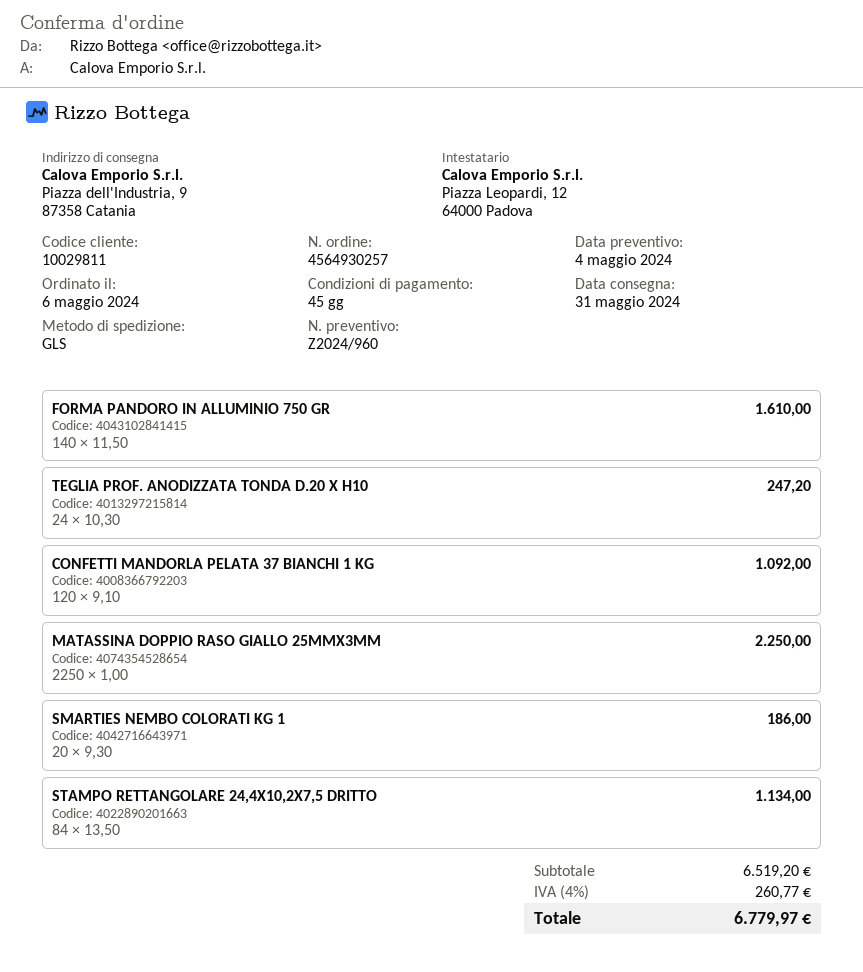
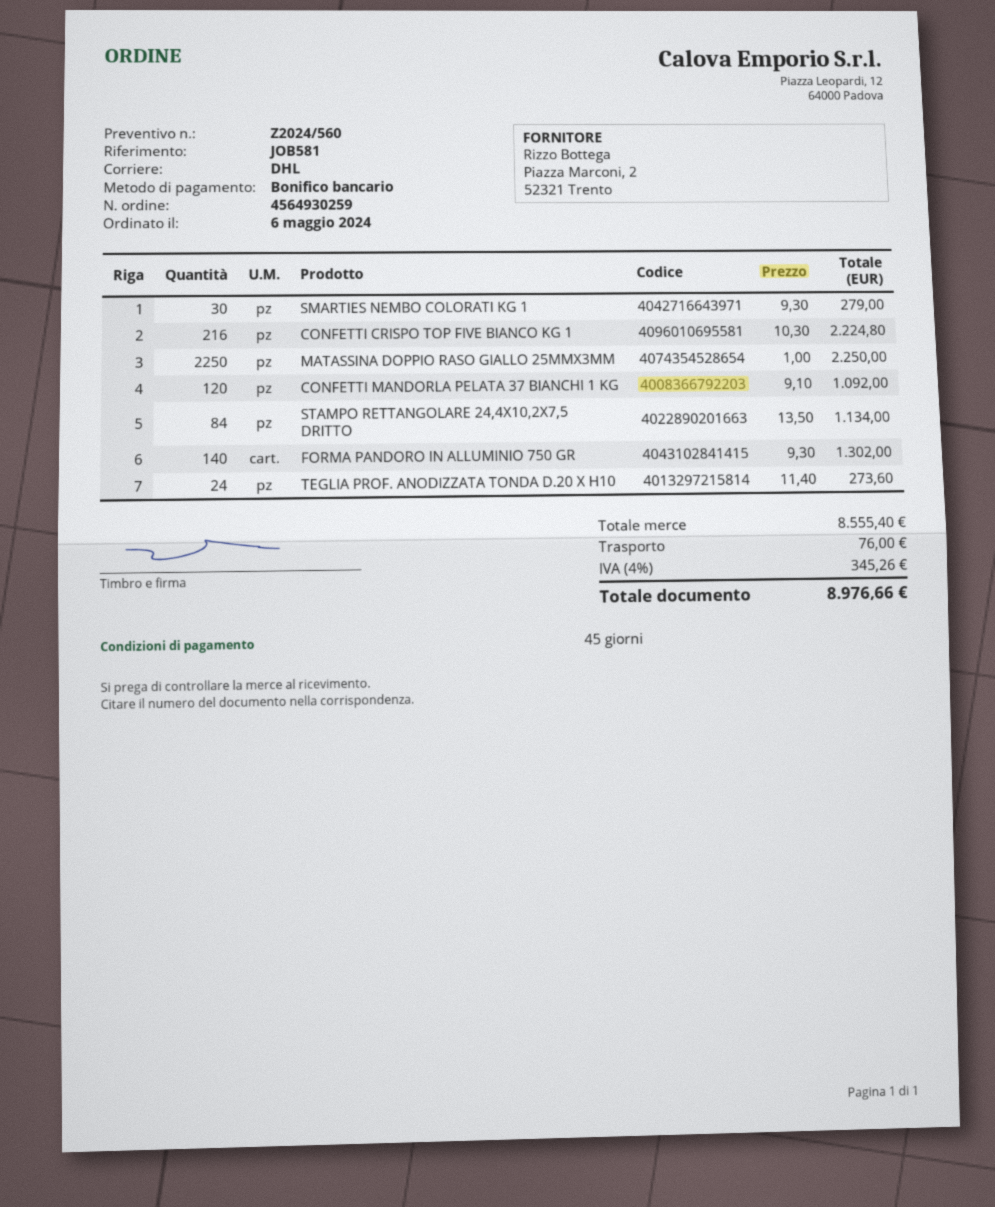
quote number: Z2024/960 -> Z2024/560
order number: 4564930257 -> 4564930259
shipping method: GLS -> DHL
FORMA PANDORO IN ALLUMINIO 750 GR: 140 x 11.50 = 1610.00 -> 140 x 9.30 = 1302.00
TEGLIA PROF. ANODIZZATA TONDA D.20 X H10: 24 x 10.30 = 247.20 -> 24 x 11.40 = 273.60
SMARTIES NEMBO COLORATI KG 1: 20 x 9.30 = 186.00 -> 30 x 9.30 = 279.00
CONFETTI CRISPO TOP FIVE BIANCO KG 1: none -> 216 x 10.30 = 2224.80
subtotal: 6519.20 -> 8555.40
shipping: none -> 76.00
tax: 4% = 260.77 -> 4% = 345.26
total: 6779.97 -> 8976.66

